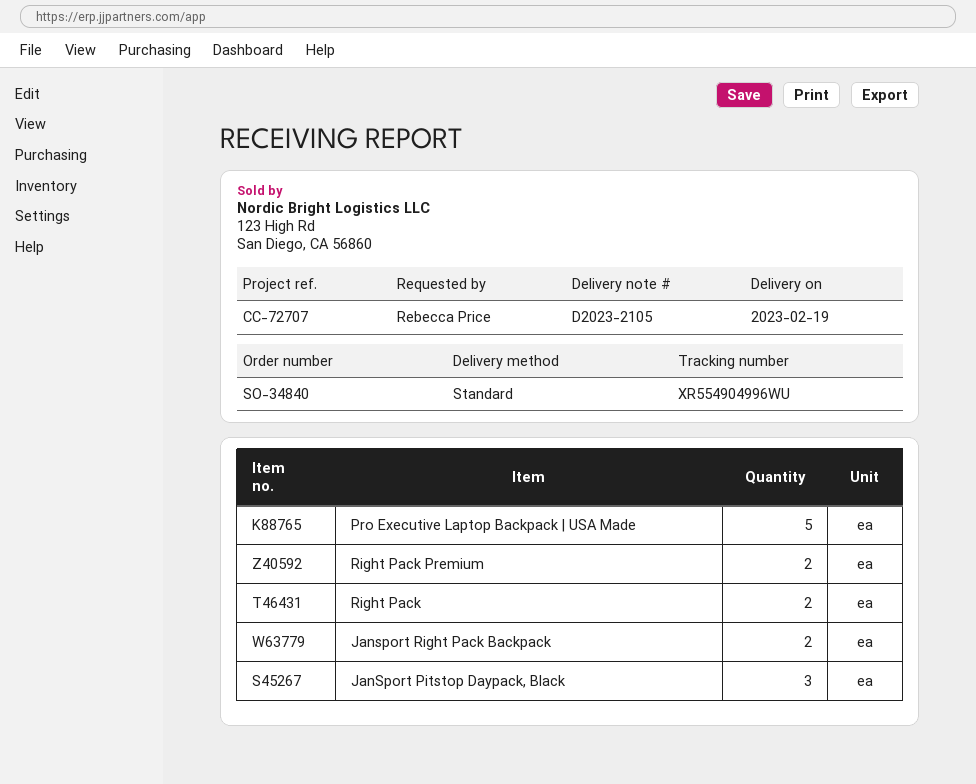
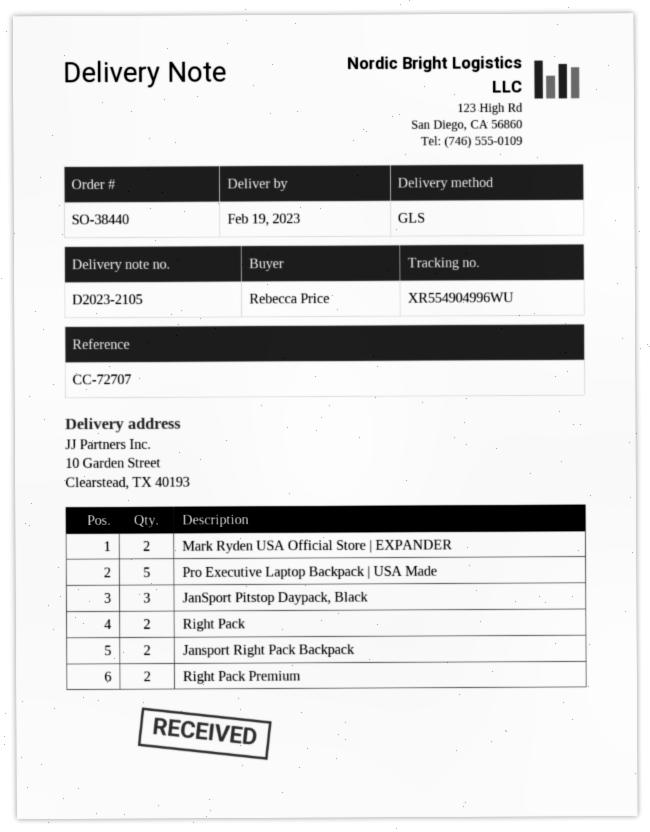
order number: SO-34840 -> SO-38440
shipping method: standard -> GLS
Mark Ryden USA Official Store | EXPANDER: none -> 2

